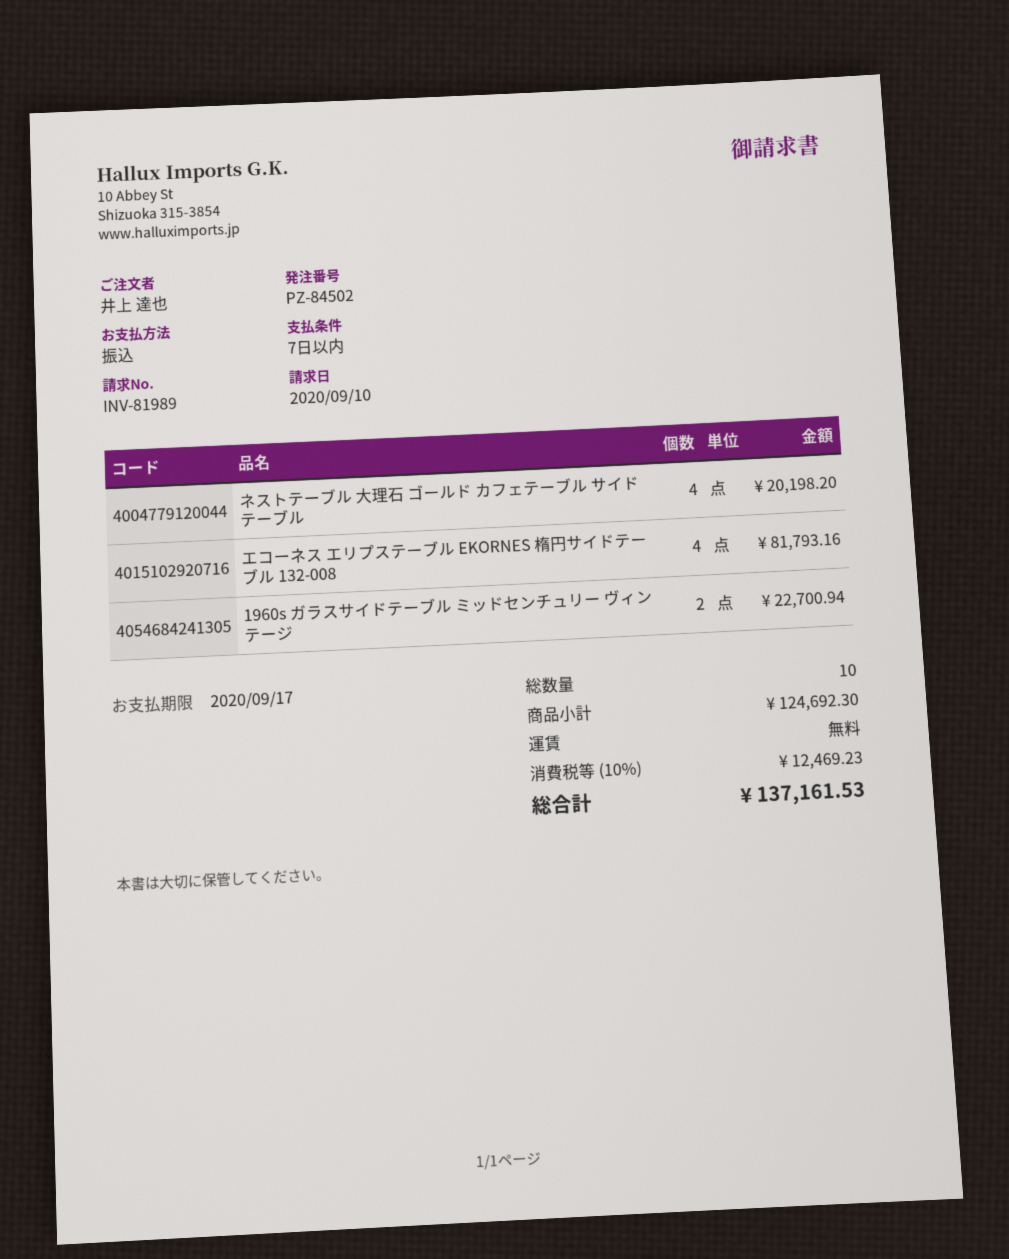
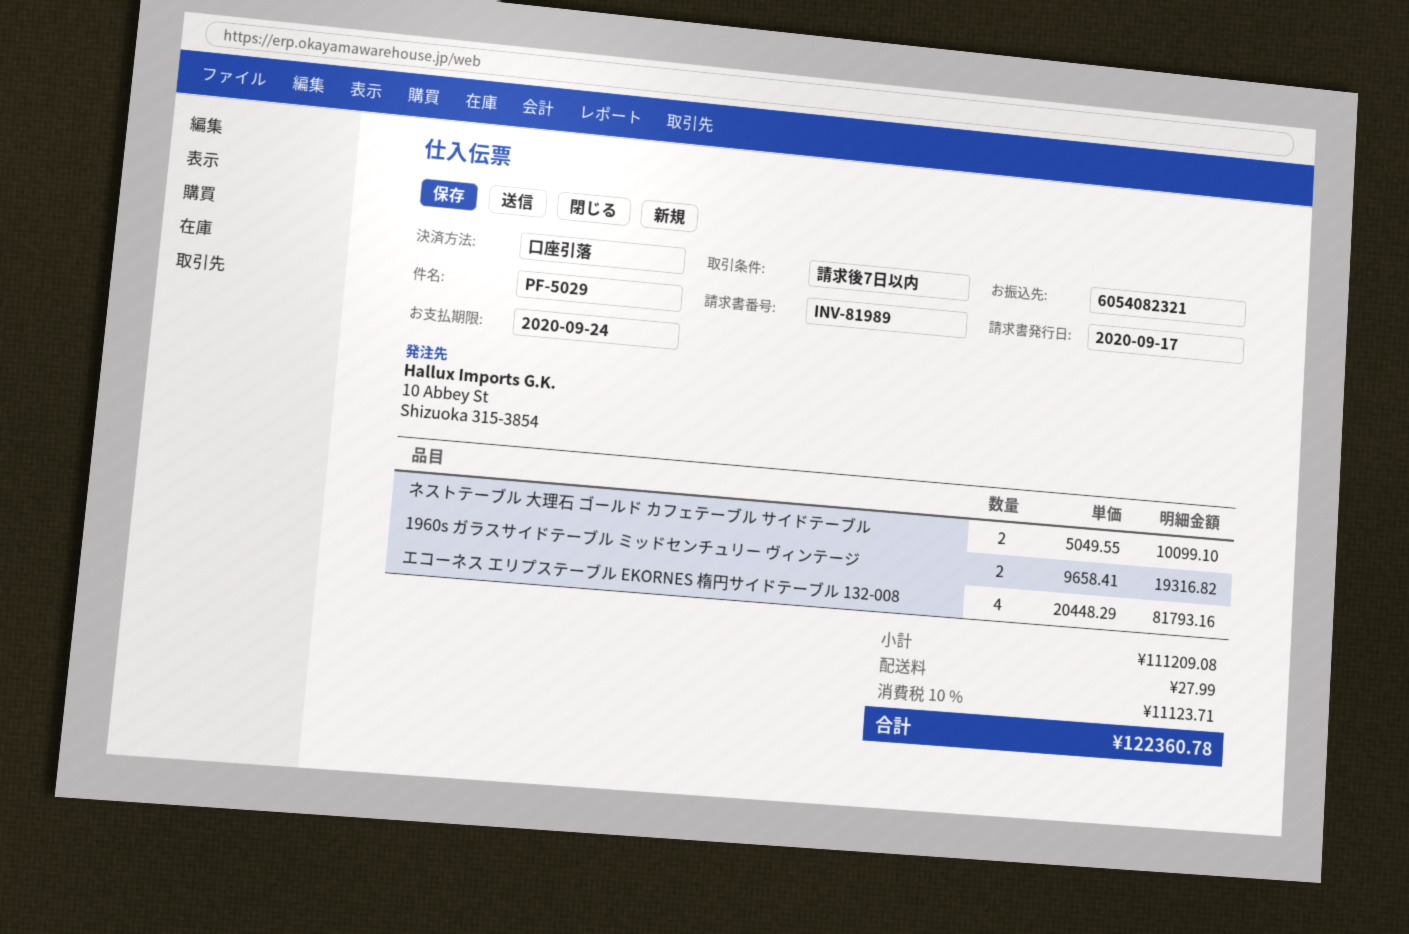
invoice date: 2020-09-10 -> 2020-09-17
due date: 2020-09-17 -> 2020-09-24
payment method: bank transfer -> direct debit
ネストテーブル 大理石 ゴールド カフェテーブル サイドテーブル: 4 for 20198.20 -> 2 for 10099.10
1960s ガラスサイドテーブル ミッドセンチュリー ヴィンテージ: 2 for 22700.94 -> 2 for 19316.82
subtotal: 124692.30 -> 111209.08
shipping: 0.00 -> 27.99
tax: 10% = 12469.23 -> 10% = 11123.71
total: 137161.53 -> 122360.78

